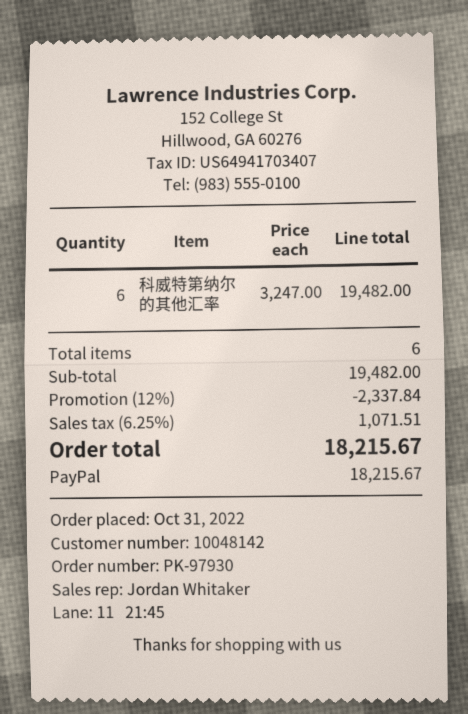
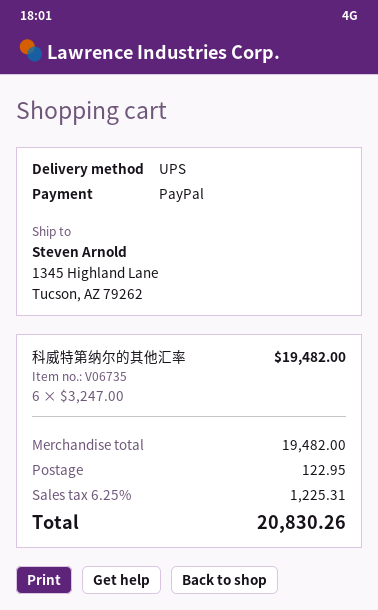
discount: 12% = 2337.84 -> none
shipping: none -> 122.95
tax: 6.25% = 1071.51 -> 6.25% = 1225.31
total: 18215.67 -> 20830.26

